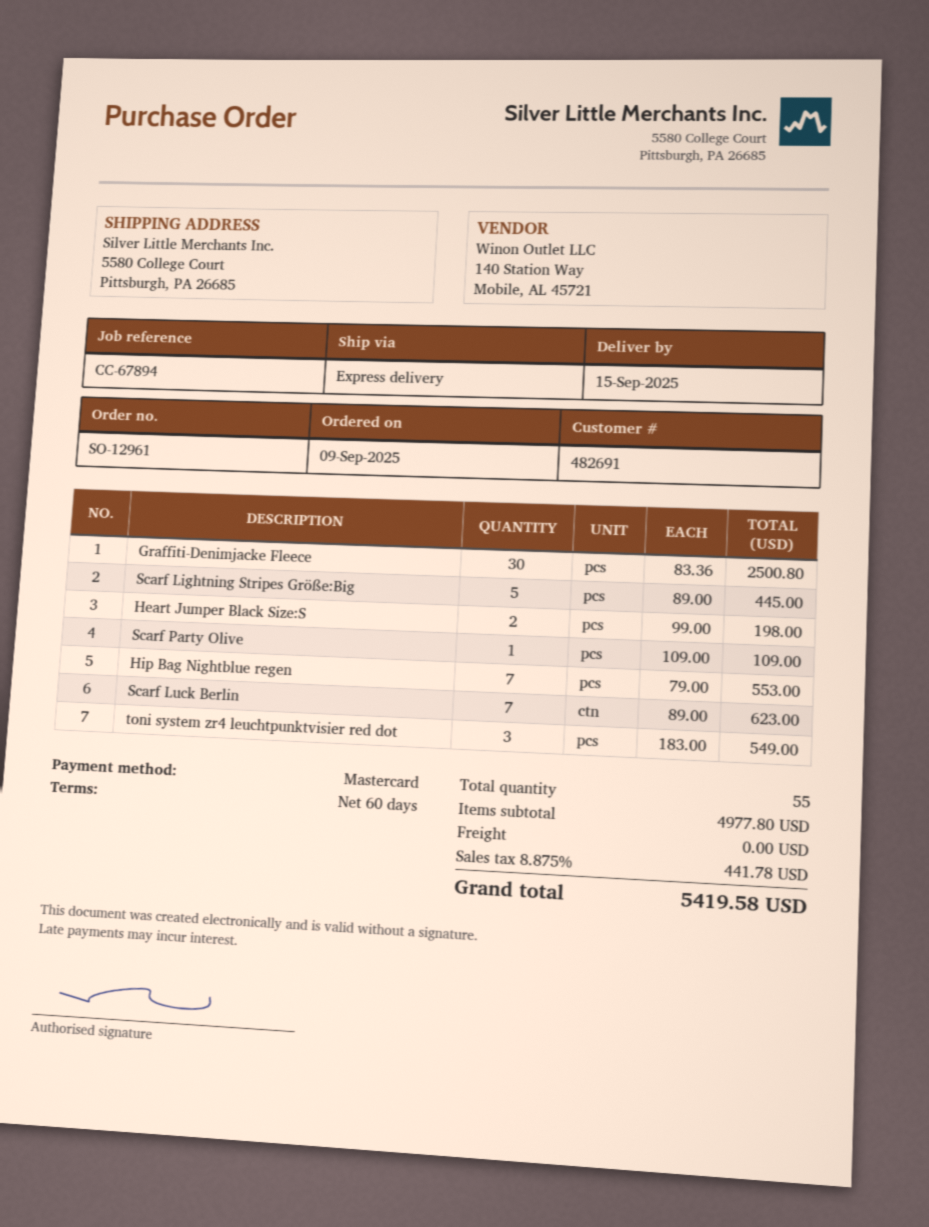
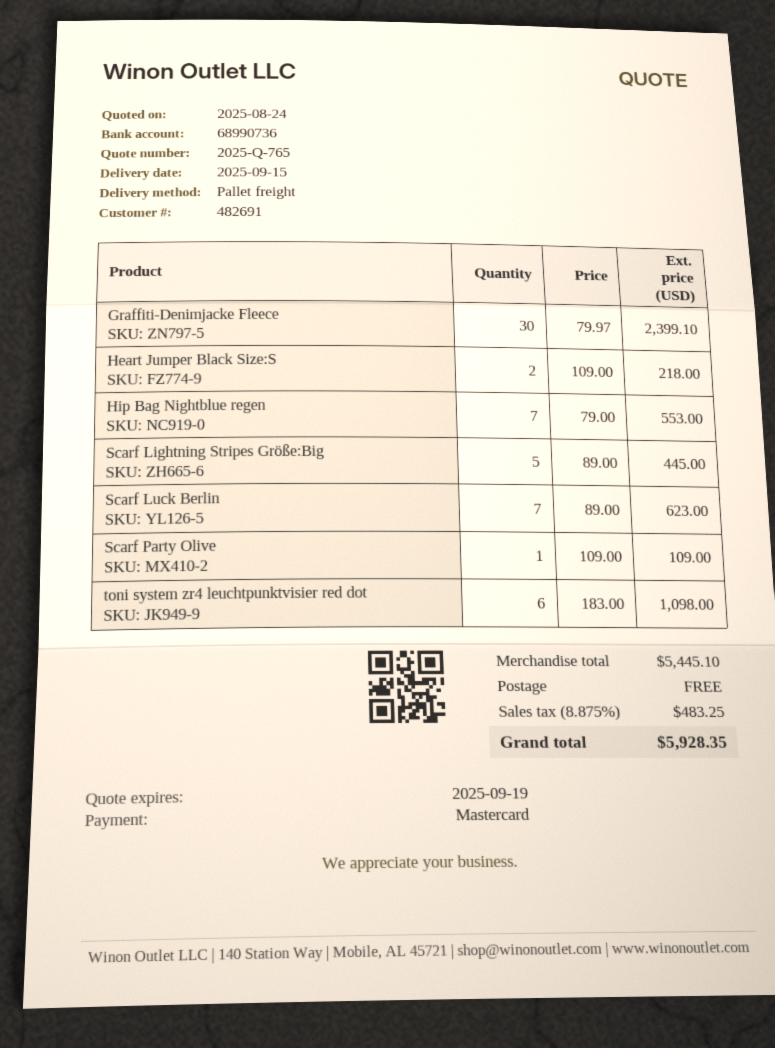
shipping method: express -> pallet freight
Graffiti-Denimjacke Fleece: 30 x 83.36 = 2500.80 -> 30 x 79.97 = 2399.10
Heart Jumper Black Size:S: 2 x 99.00 = 198.00 -> 2 x 109.00 = 218.00
toni system zr4 leuchtpunktvisier red dot: 3 x 183.00 = 549.00 -> 6 x 183.00 = 1098.00
subtotal: 4977.80 -> 5445.10
tax: 8.875% = 441.78 -> 8.875% = 483.25
total: 5419.58 -> 5928.35

